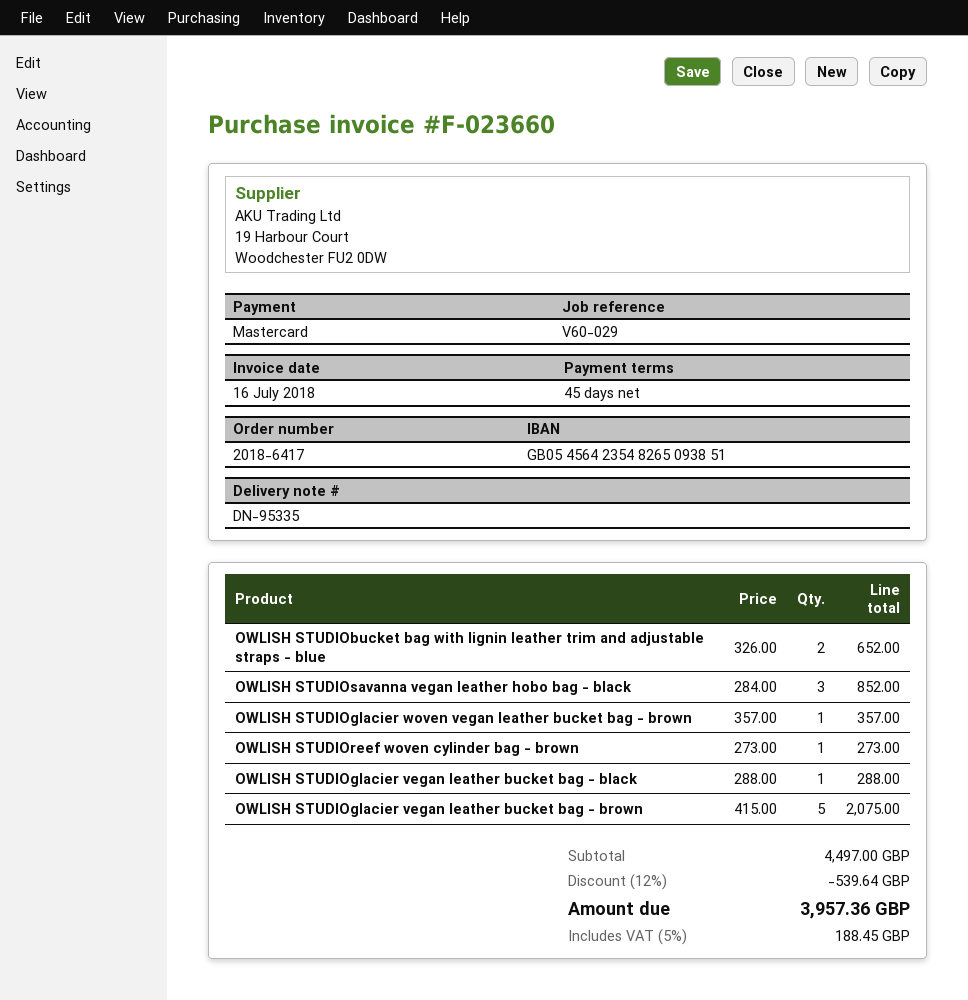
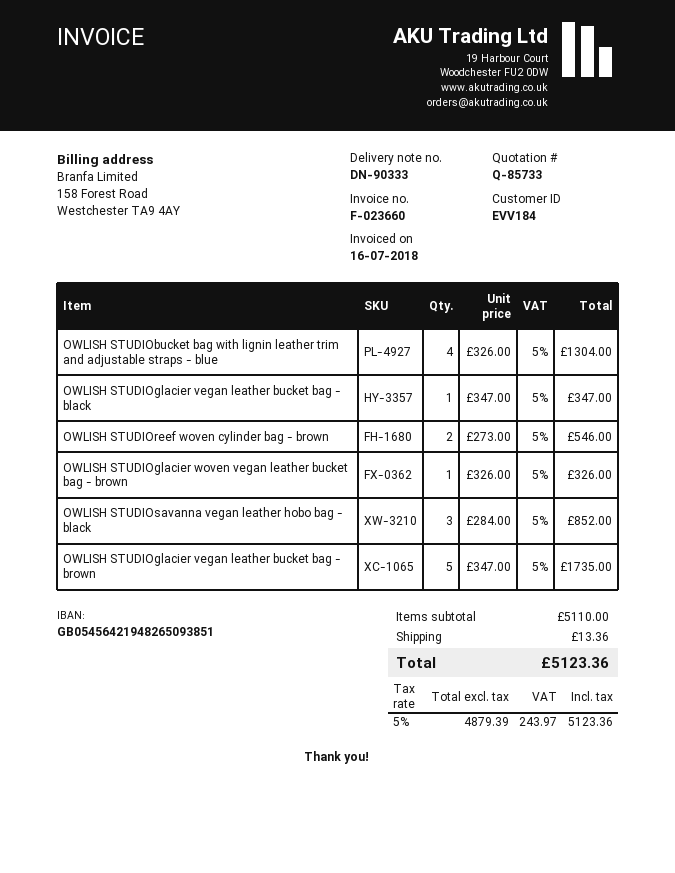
delivery note number: DN-95335 -> DN-90333
bank account: GB05456423548265093851 -> GB05456421948265093851
OWLISH STUDIObucket bag with lignin leather trim and adjustable straps - blue: 2 x 326.00 = 652.00 -> 4 x 326.00 = 1304.00
OWLISH STUDIOglacier woven vegan leather bucket bag - brown: 1 x 357.00 = 357.00 -> 1 x 326.00 = 326.00
OWLISH STUDIOreef woven cylinder bag - brown: 1 x 273.00 = 273.00 -> 2 x 273.00 = 546.00
OWLISH STUDIOglacier vegan leather bucket bag - black: 1 x 288.00 = 288.00 -> 1 x 347.00 = 347.00
OWLISH STUDIOglacier vegan leather bucket bag - brown: 5 x 415.00 = 2075.00 -> 5 x 347.00 = 1735.00
subtotal: 4497.00 -> 5110.00
discount: 12% = 539.64 -> none
shipping: none -> 13.36
tax: 5% = 188.45 -> 5% = 243.97
total: 3957.36 -> 5123.36

